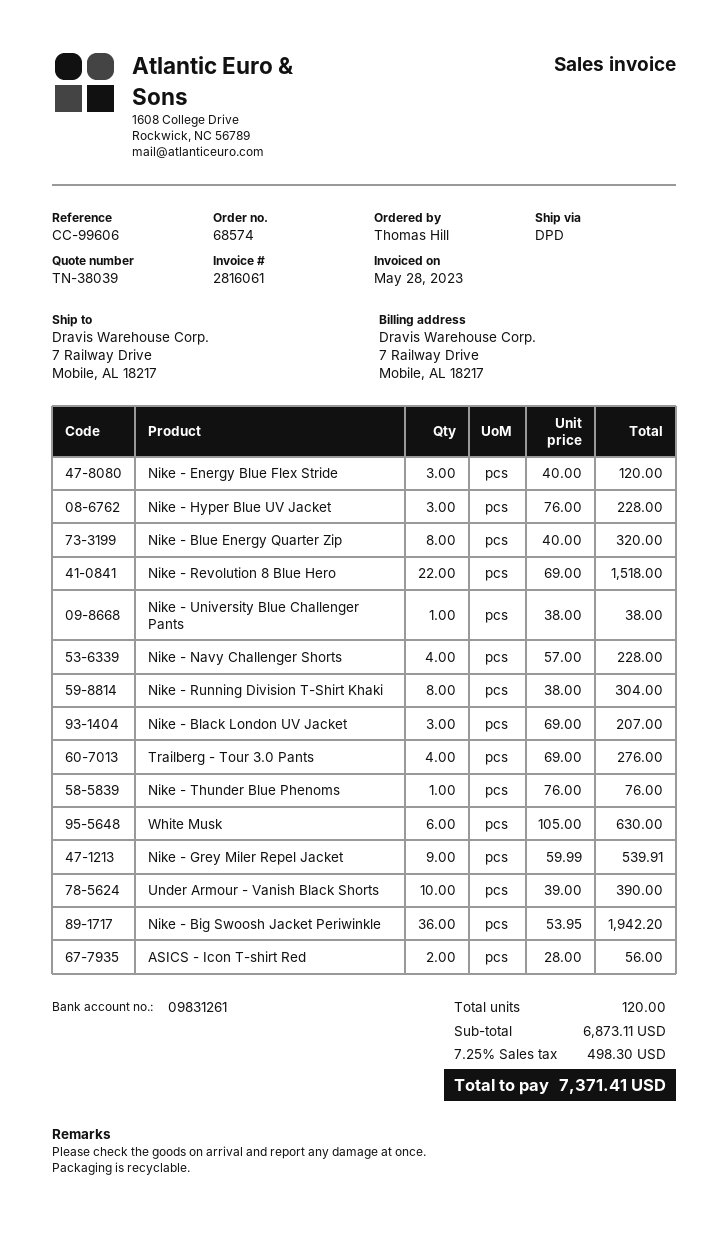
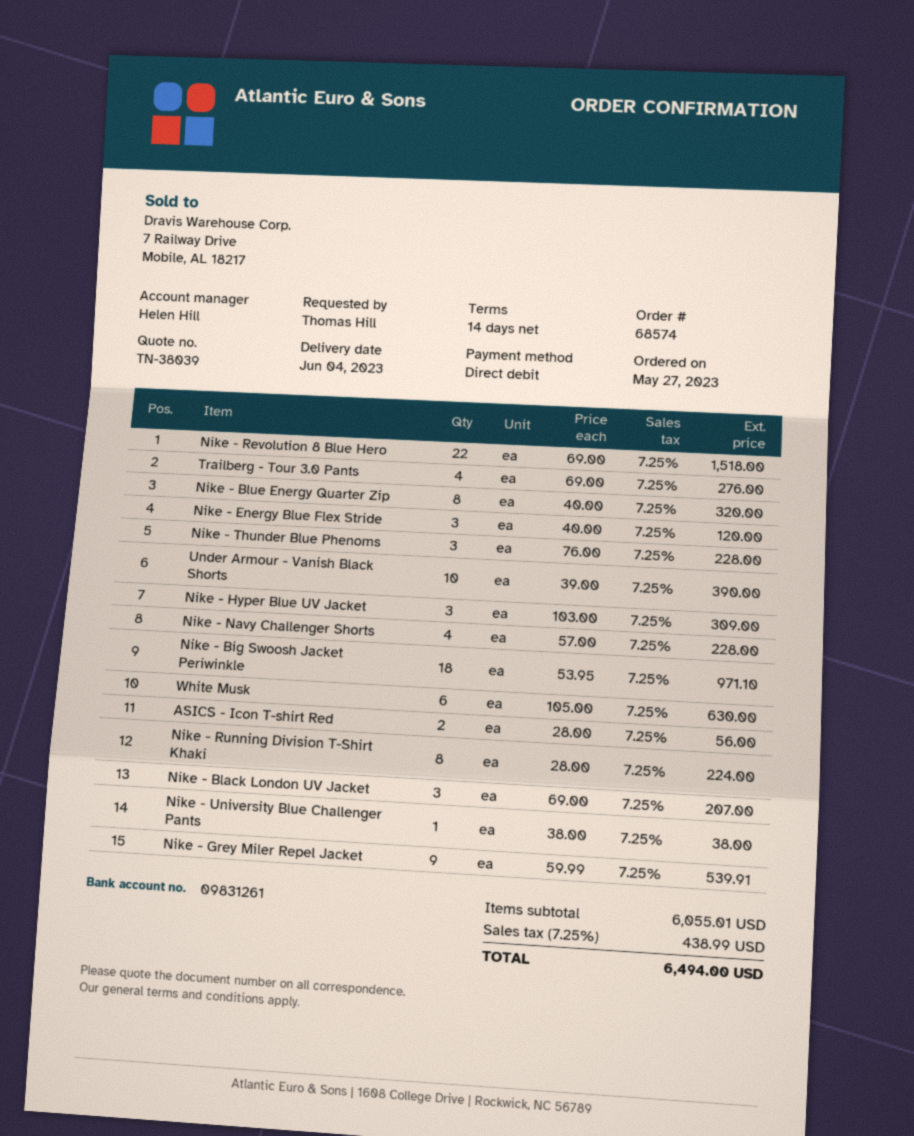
Nike - Hyper Blue UV Jacket: 3 x 76.00 = 228.00 -> 3 x 103.00 = 309.00
Nike - Running Division T-Shirt Khaki: 8 x 38.00 = 304.00 -> 8 x 28.00 = 224.00
Nike - Thunder Blue Phenoms: 1 x 76.00 = 76.00 -> 3 x 76.00 = 228.00
Nike - Big Swoosh Jacket Periwinkle: 36 x 53.95 = 1942.20 -> 18 x 53.95 = 971.10
subtotal: 6873.11 -> 6055.01
tax: 7.25% = 498.30 -> 7.25% = 438.99
total: 7371.41 -> 6494.00

